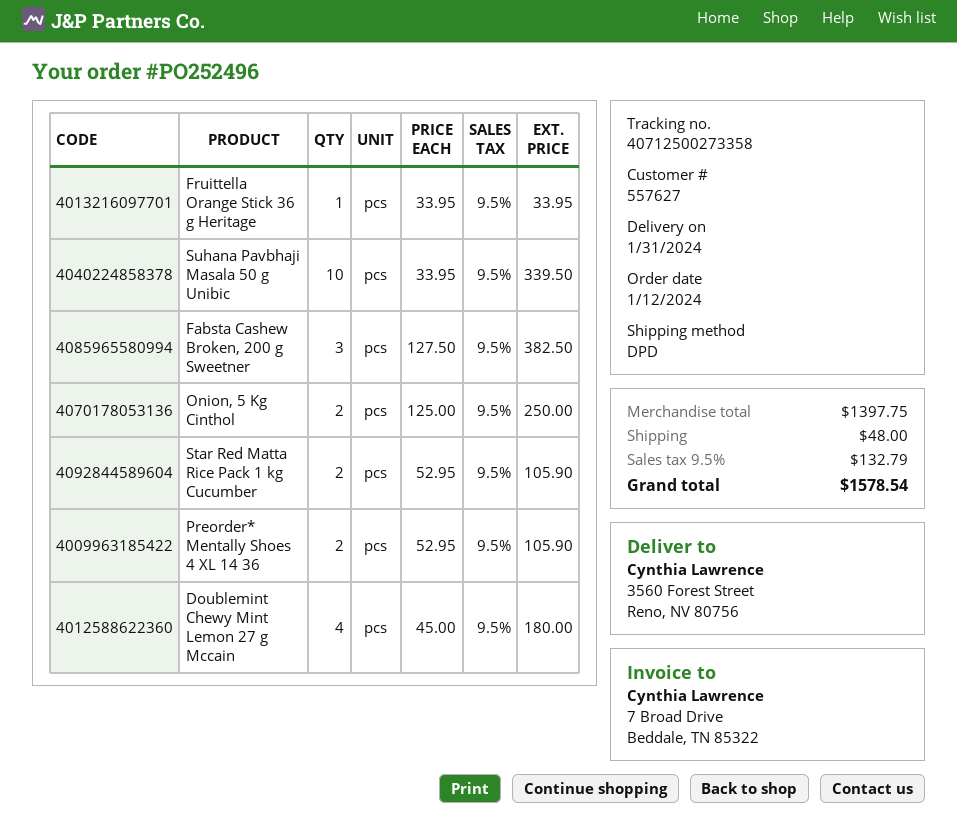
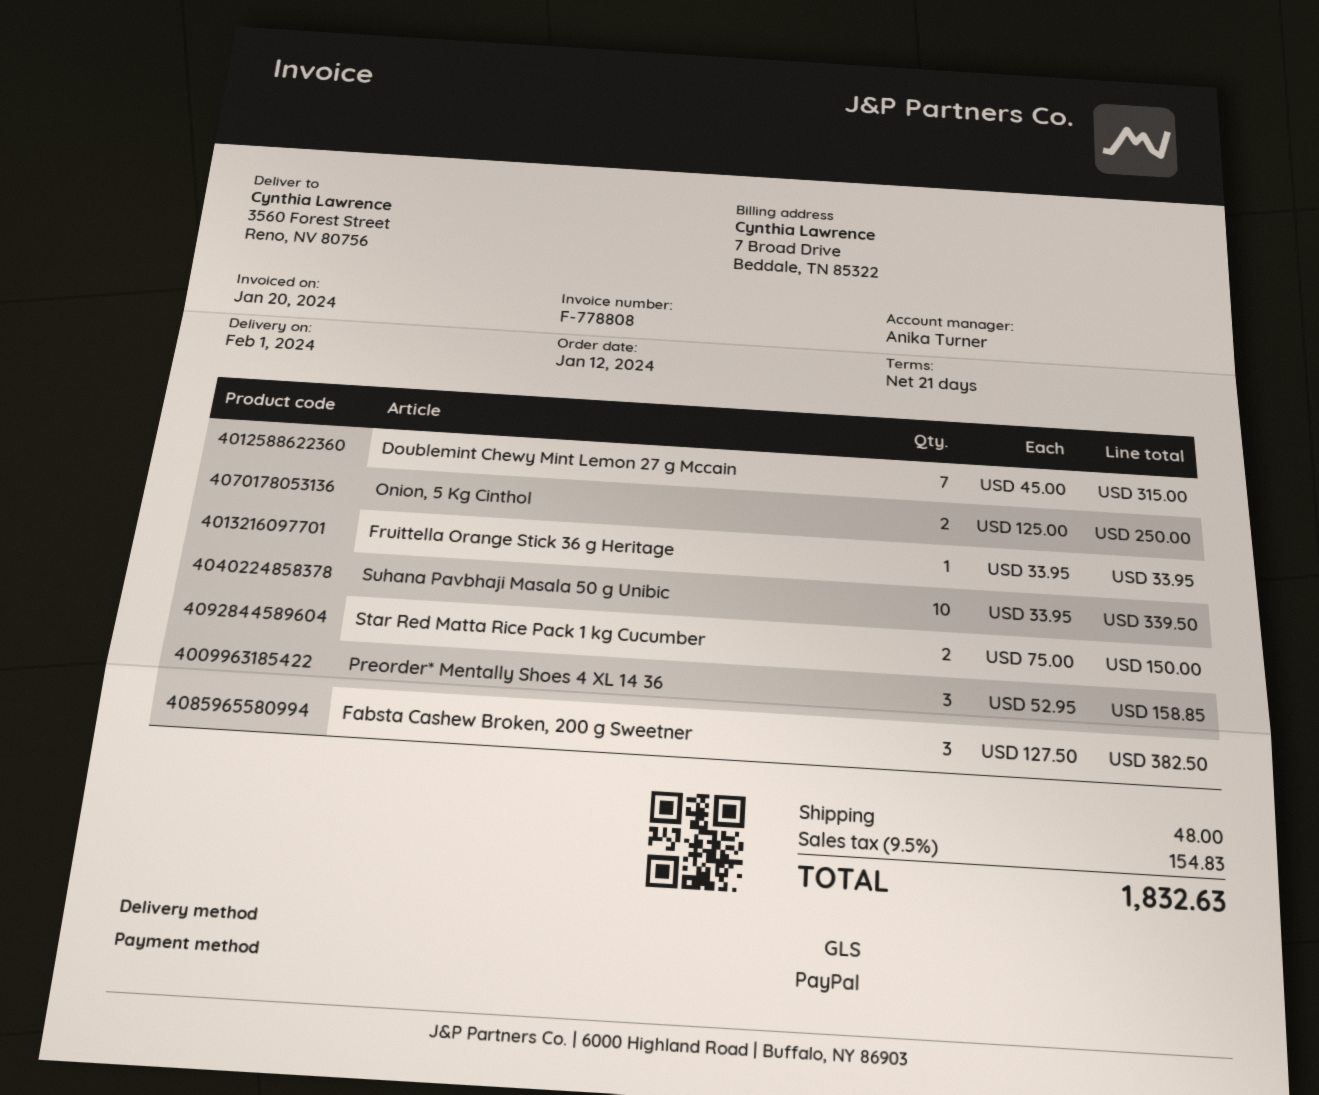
delivery date: 2024-01-31 -> 2024-02-01
shipping method: DPD -> GLS
Star Red Matta Rice Pack 1 kg Cucumber: 2 x 52.95 = 105.90 -> 2 x 75.00 = 150.00
Preorder* Mentally Shoes 4 XL 14 36: 2 x 52.95 = 105.90 -> 3 x 52.95 = 158.85
Doublemint Chewy Mint Lemon 27 g Mccain: 4 x 45.00 = 180.00 -> 7 x 45.00 = 315.00
tax: 9.5% = 132.79 -> 9.5% = 154.83
total: 1578.54 -> 1832.63

